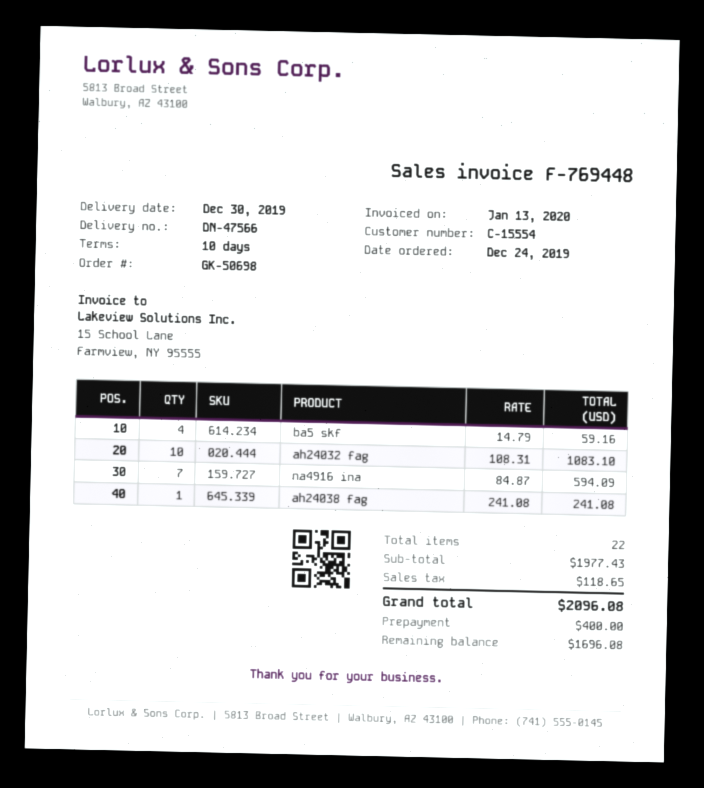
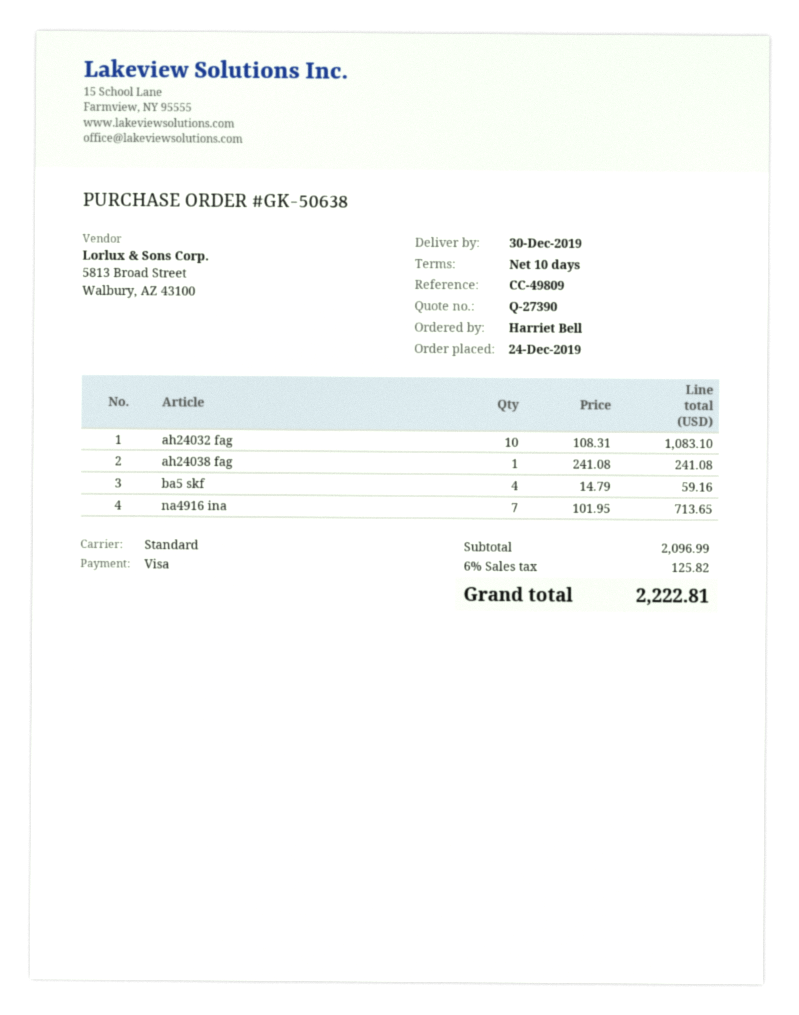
order number: GK-50698 -> GK-50638
na4916 ina: 7 x 84.87 = 594.09 -> 7 x 101.95 = 713.65
subtotal: 1977.43 -> 2096.99
tax: 118.65 -> 125.82
total: 2096.08 -> 2222.81

